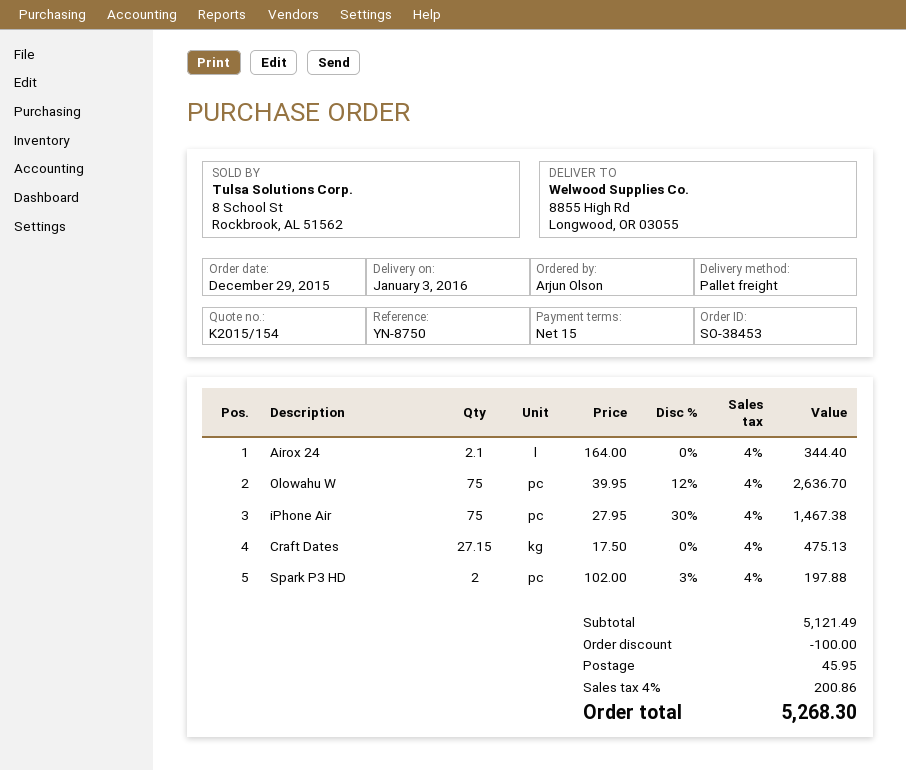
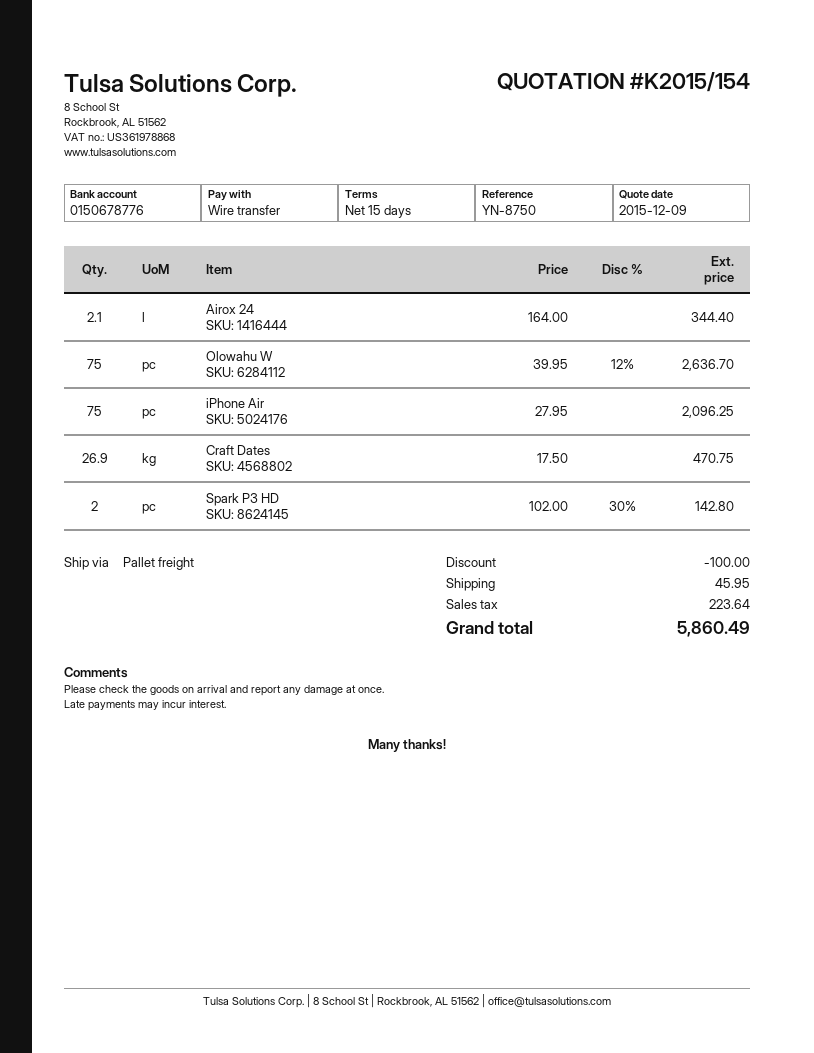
iPhone Air: 75 x 27.95 - 30% = 1467.38 -> 75 x 27.95 = 2096.25
Craft Dates: 27.15 x 17.50 = 475.13 -> 26.9 x 17.50 = 470.75
Spark P3 HD: 2 x 102.00 - 3% = 197.88 -> 2 x 102.00 - 30% = 142.80
tax: 200.86 -> 223.64
total: 5268.30 -> 5860.49

